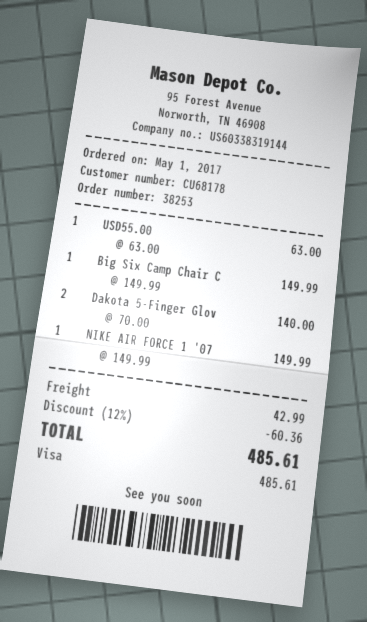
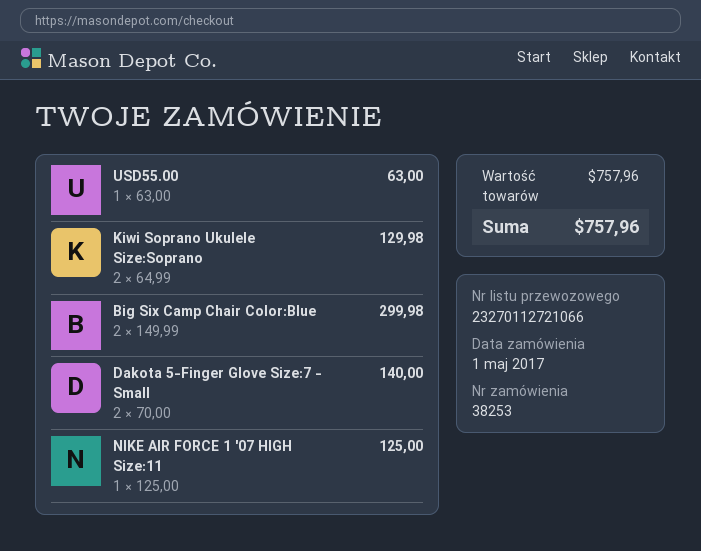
Big Six Camp Chair C: 1 x 149.99 = 149.99 -> 2 x 149.99 = 299.98
NIKE AIR FORCE 1 '07: 1 x 149.99 = 149.99 -> 1 x 125.00 = 125.00
Kiwi Soprano Ukulele Size:Soprano: none -> 2 x 64.99 = 129.98
discount: 12% = 60.36 -> none
shipping: 42.99 -> none
total: 485.61 -> 757.96

